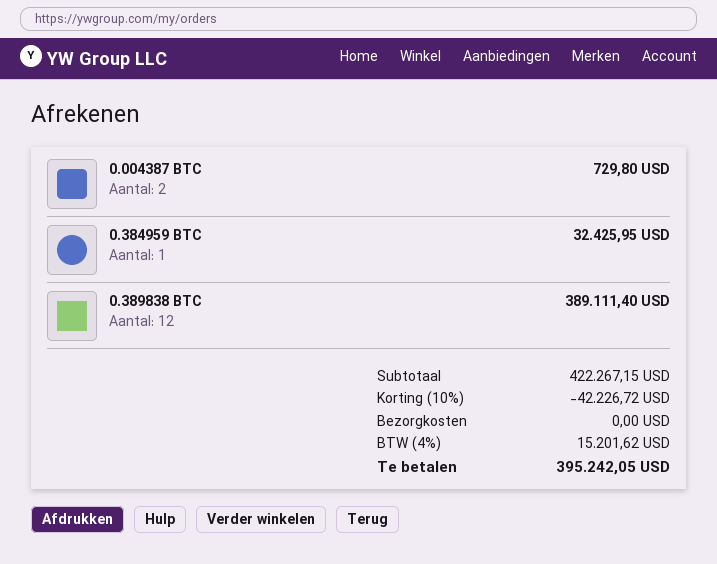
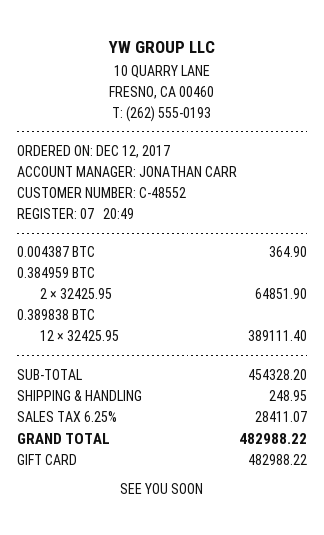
0.004387 BTC: 2 for 729.80 -> 1 for 364.90
0.384959 BTC: 1 for 32425.95 -> 2 for 64851.90
subtotal: 422267.15 -> 454328.20
discount: 10% = 42226.72 -> none
shipping: 0.00 -> 248.95
tax: 4% = 15201.62 -> 6.25% = 28411.07
total: 395242.05 -> 482988.22

